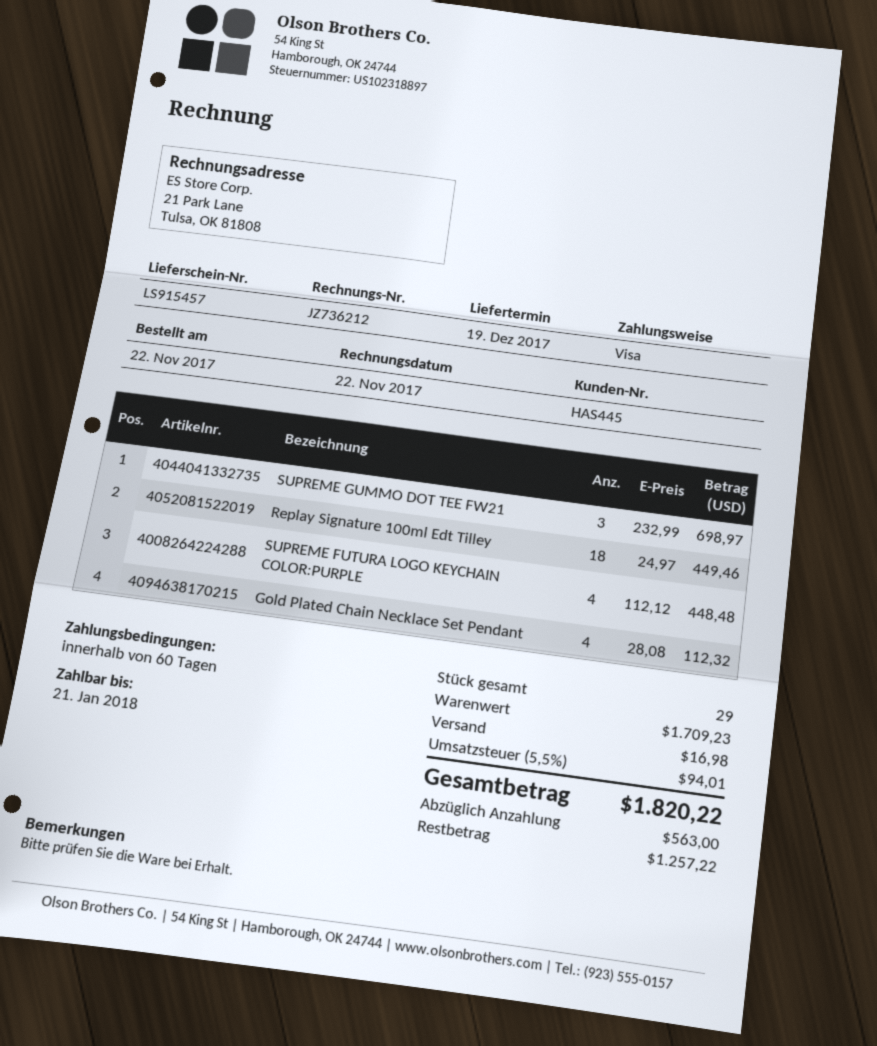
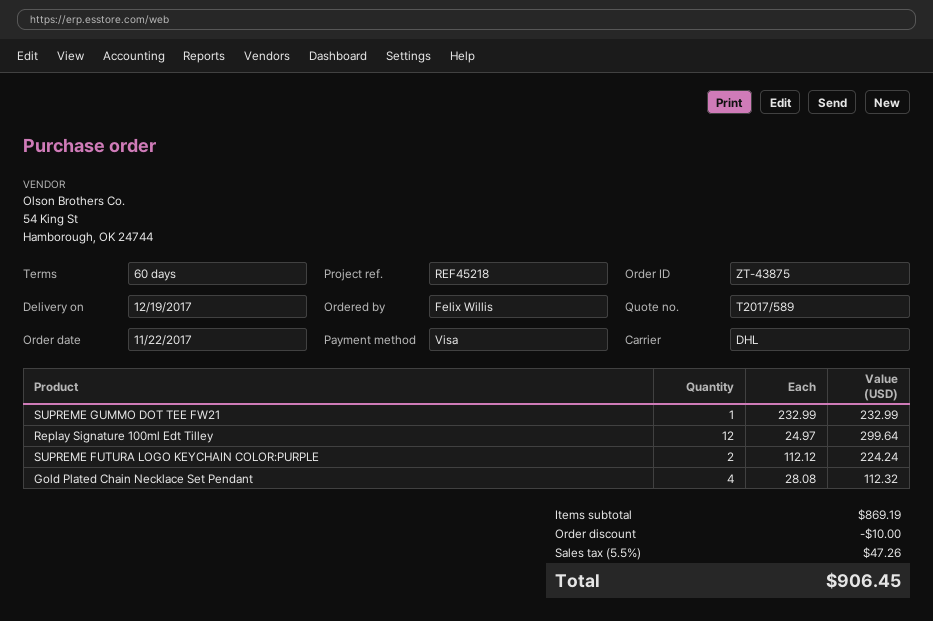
SUPREME GUMMO DOT TEE FW21: 3 x 232.99 = 698.97 -> 1 x 232.99 = 232.99
Replay Signature 100ml Edt Tilley: 18 x 24.97 = 449.46 -> 12 x 24.97 = 299.64
SUPREME FUTURA LOGO KEYCHAIN COLOR:PURPLE: 4 x 112.12 = 448.48 -> 2 x 112.12 = 224.24
subtotal: 1709.23 -> 869.19
discount: none -> 10.00
shipping: 16.98 -> none
tax: 5.5% = 94.01 -> 5.5% = 47.26
total: 1820.22 -> 906.45

